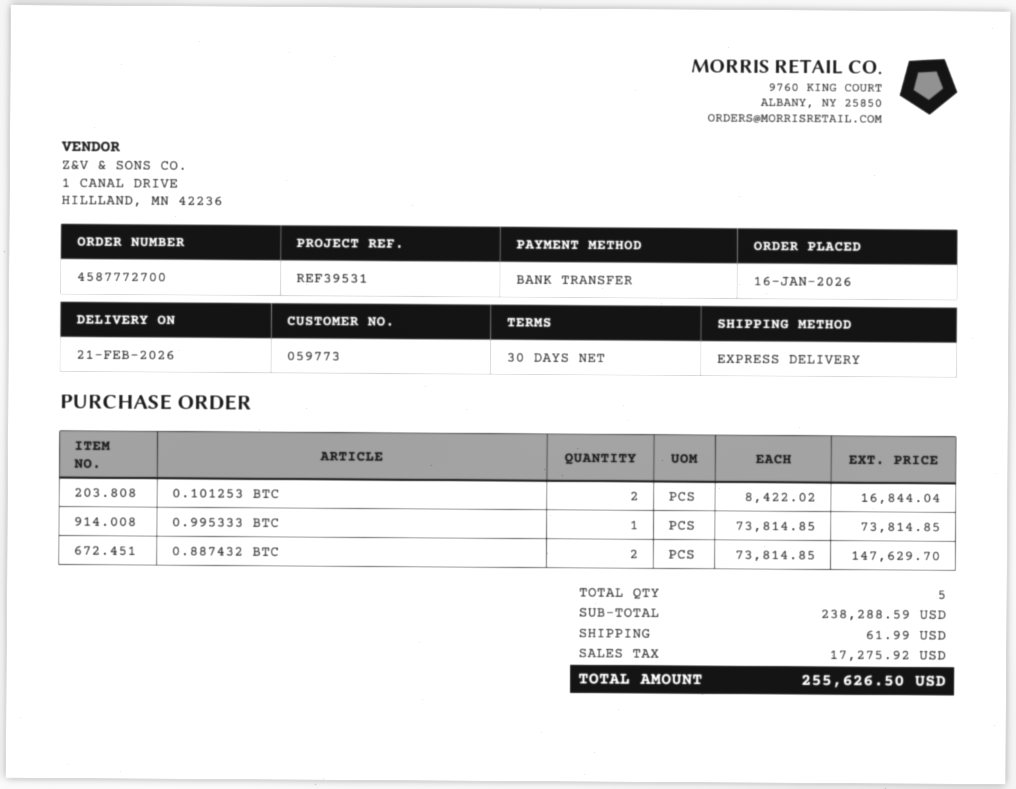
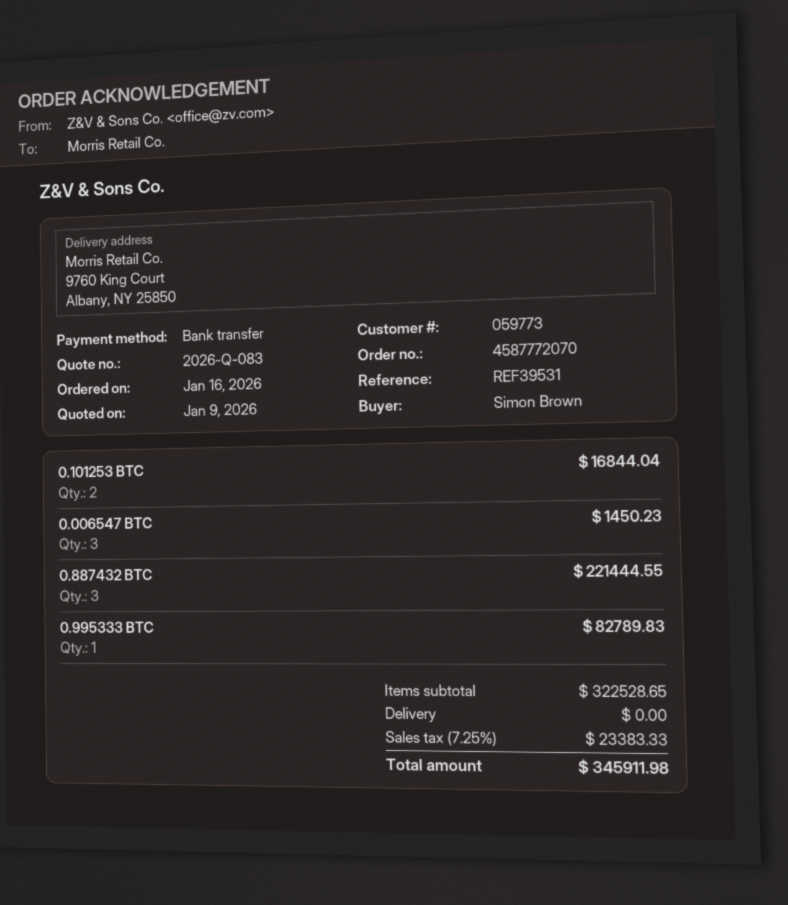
order number: 4587772700 -> 4587772070
0.995333 BTC: 1 for 73814.85 -> 1 for 82789.83
0.887432 BTC: 2 for 147629.70 -> 3 for 221444.55
0.006547 BTC: none -> 3 for 1450.23
subtotal: 238288.59 -> 322528.65
shipping: 61.99 -> 0.00
tax: 17275.92 -> 23383.33
total: 255626.50 -> 345911.98

